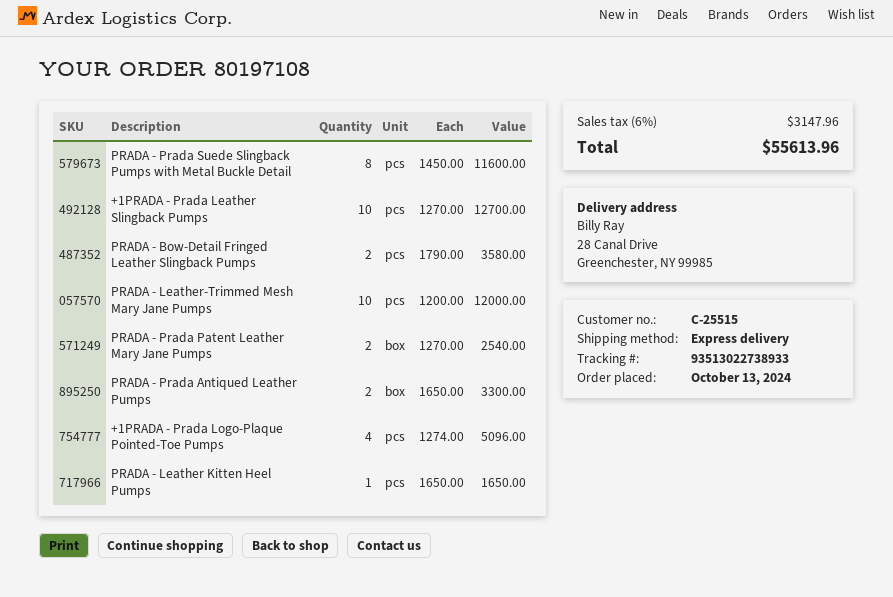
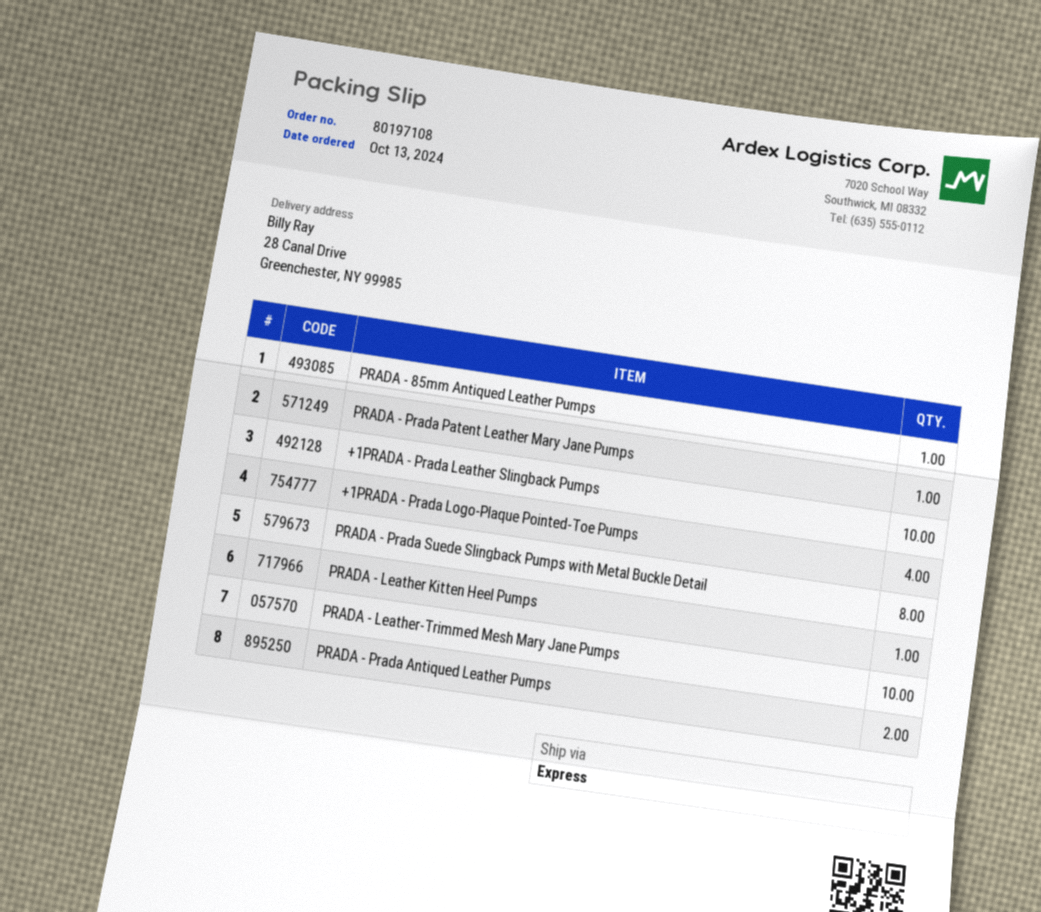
PRADA - Bow-Detail Fringed Leather Slingback Pumps: 2 -> none
PRADA - Prada Patent Leather Mary Jane Pumps: 2 -> 1
PRADA - 85mm Antiqued Leather Pumps: none -> 1

